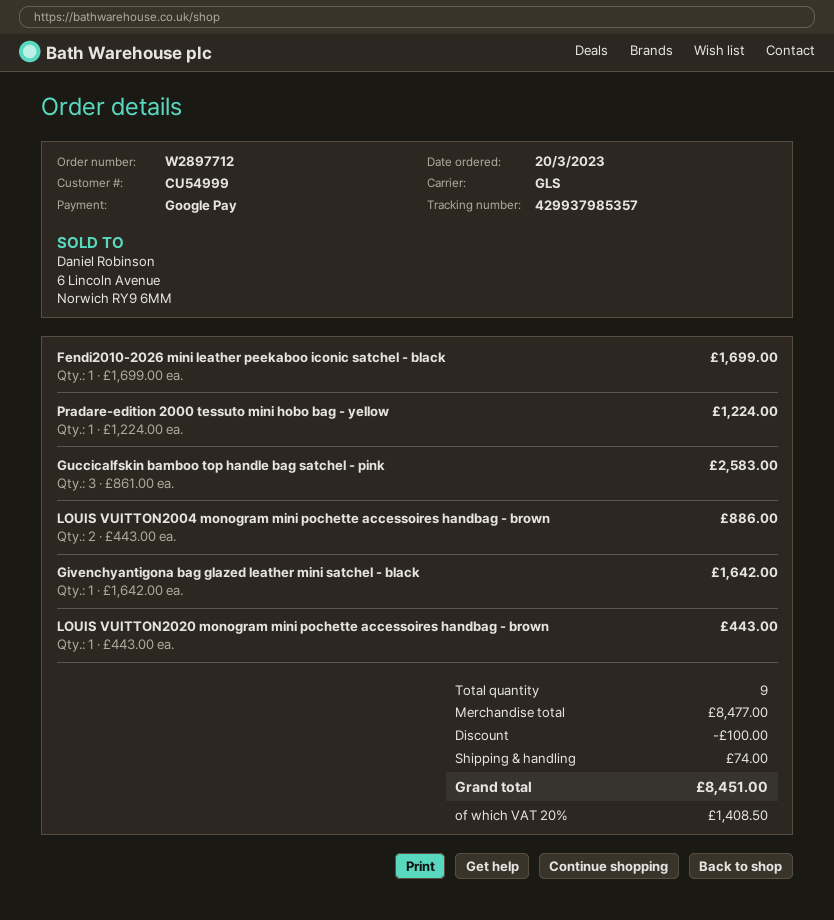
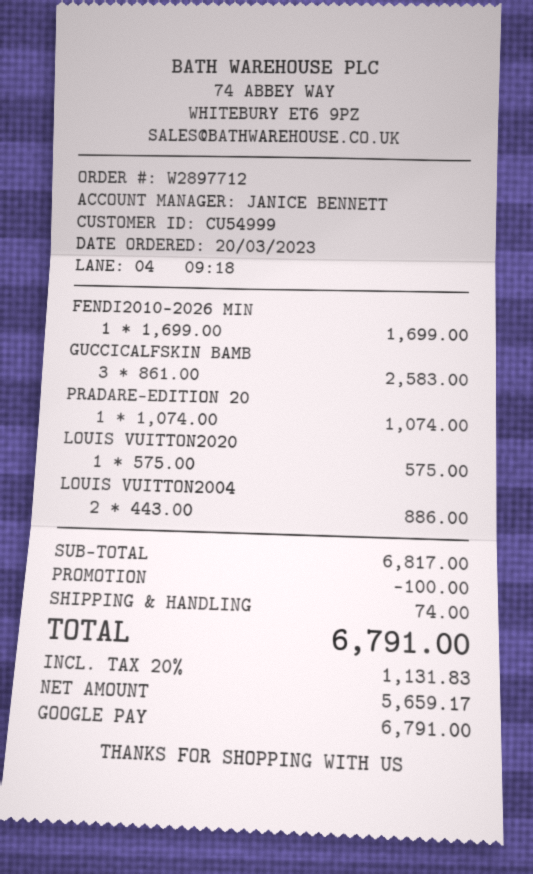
Pradare-edition 2000 tessuto mini hobo bag - yellow: 1 x 1224.00 = 1224.00 -> 1 x 1074.00 = 1074.00
Givenchyantigona bag glazed leather mini satchel - black: 1 x 1642.00 = 1642.00 -> none
LOUIS VUITTON2020 monogram mini pochette accessoires handbag - brown: 1 x 443.00 = 443.00 -> 1 x 575.00 = 575.00
subtotal: 8477.00 -> 6817.00
tax: 20% = 1408.50 -> 20% = 1131.83
total: 8451.00 -> 6791.00

